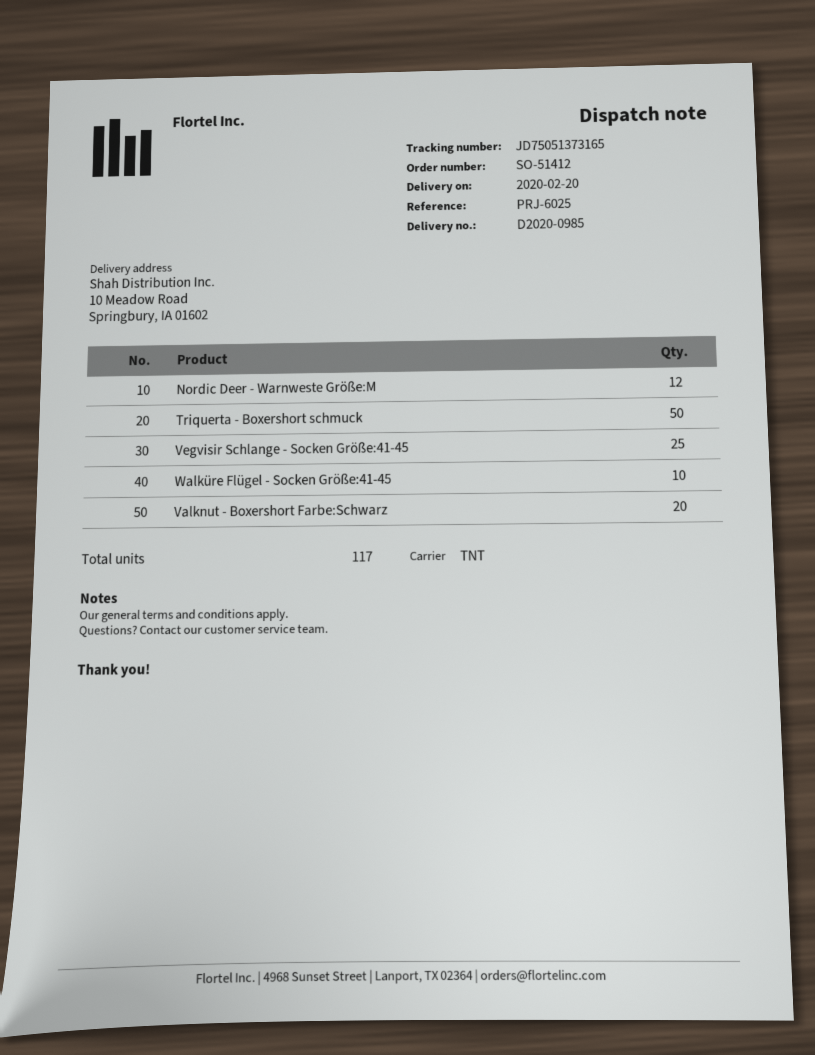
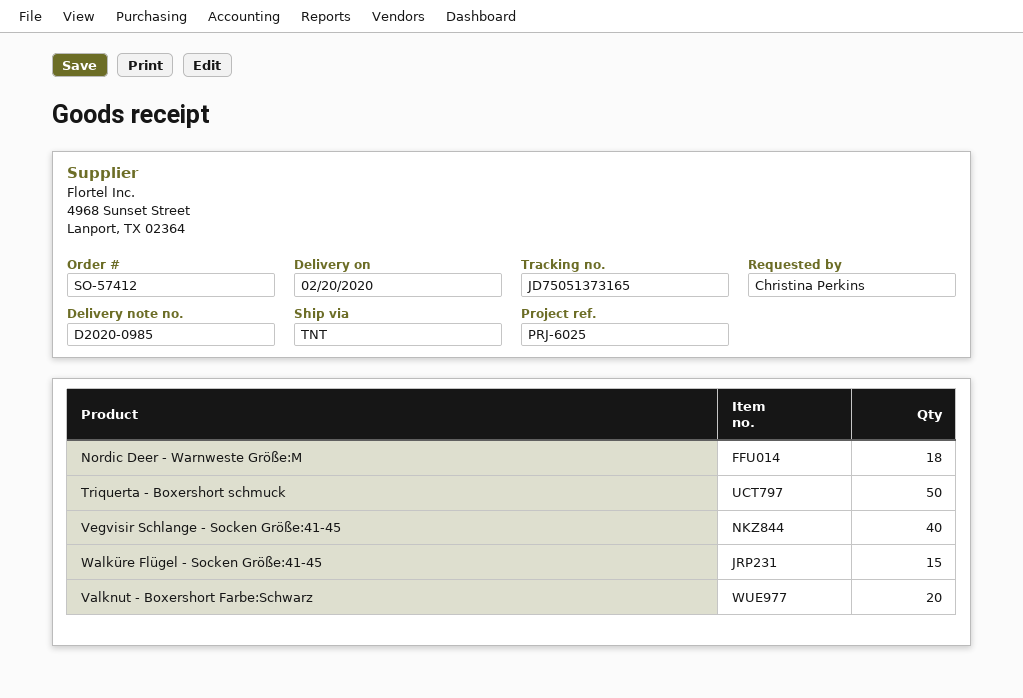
order number: SO-51412 -> SO-57412
Nordic Deer - Warnweste Größe:M: 12 -> 18
Vegvisir Schlange - Socken Größe:41-45: 25 -> 40
Walküre Flügel - Socken Größe:41-45: 10 -> 15

